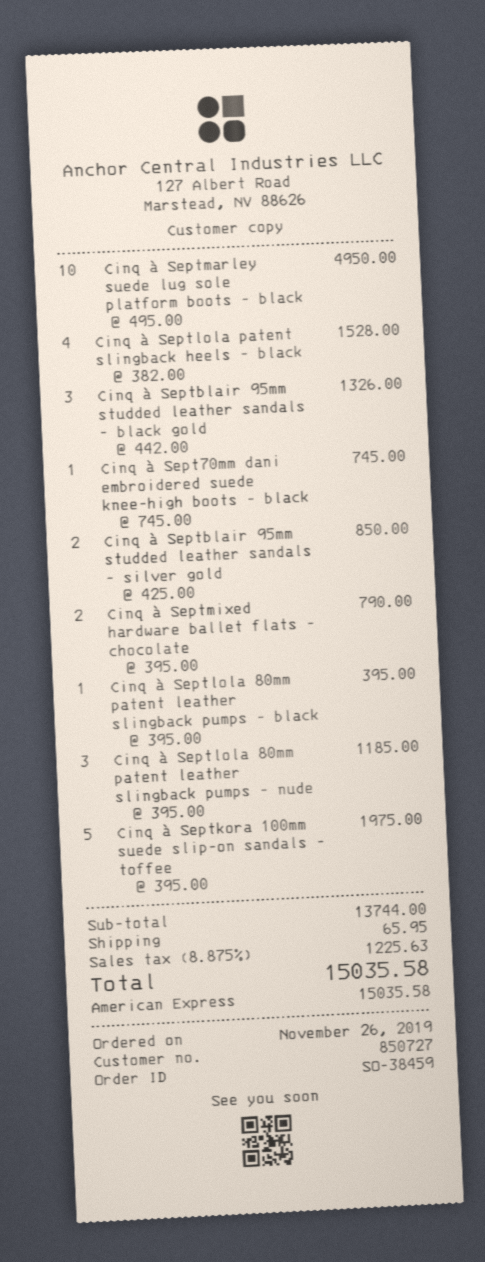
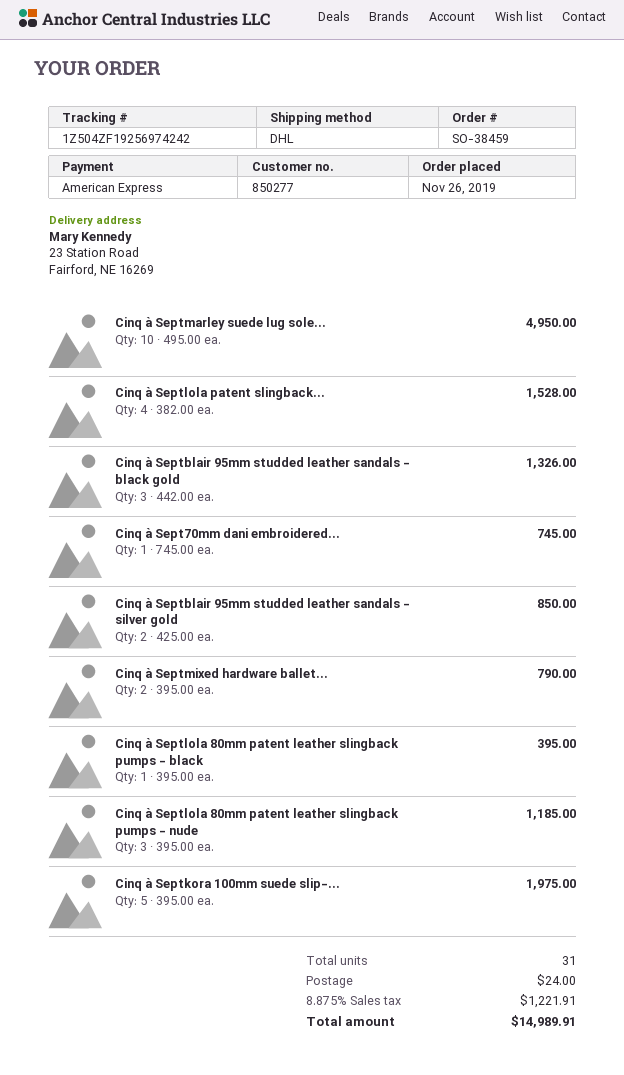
customer number: 850727 -> 850277
shipping: 65.95 -> 24.00
tax: 8.875% = 1225.63 -> 8.875% = 1221.91
total: 15035.58 -> 14989.91

